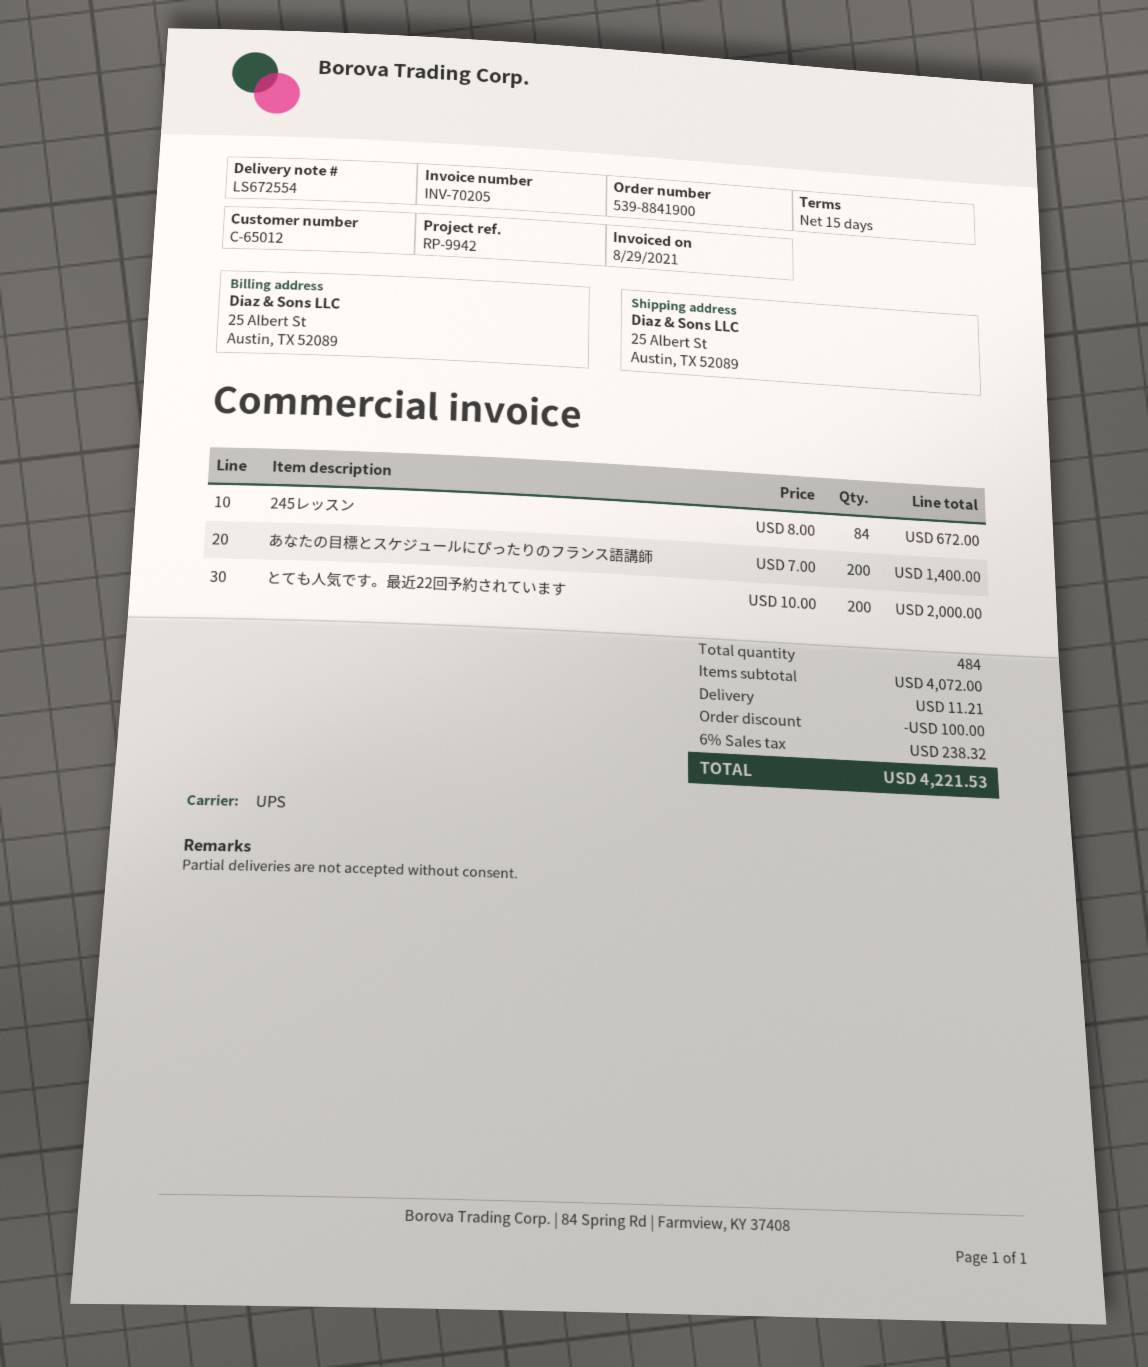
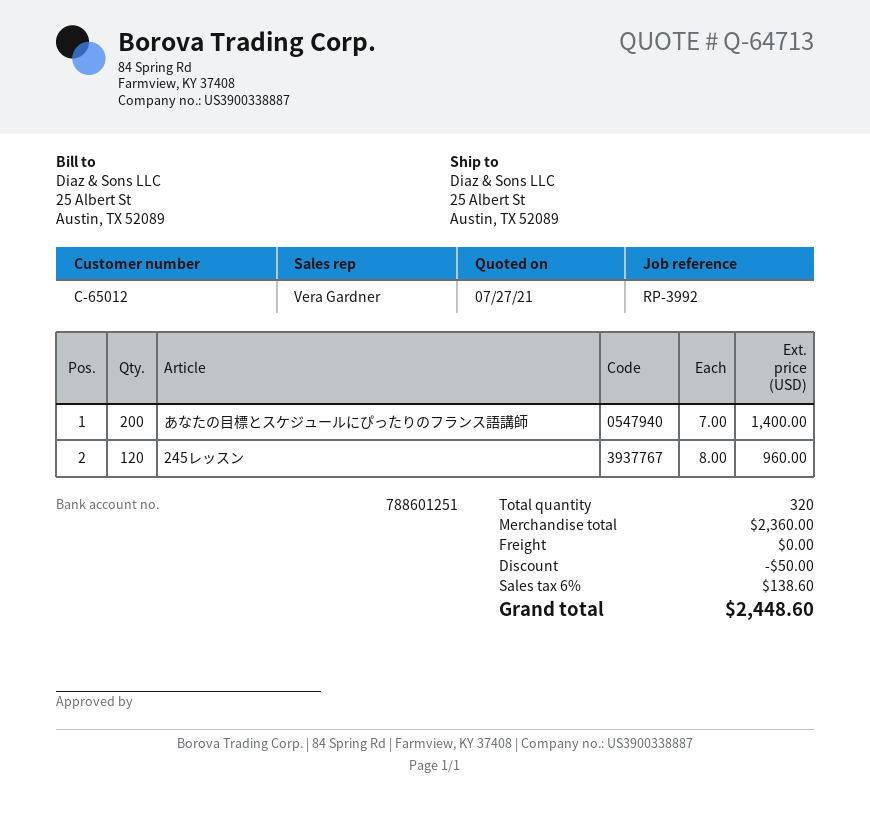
reference: RP-9942 -> RP-3992
245レッスン: 84 x 8.00 = 672.00 -> 120 x 8.00 = 960.00
とても人気です。最近22回予約されています: 200 x 10.00 = 2000.00 -> none
total quantity: 484 -> 320
subtotal: 4072.00 -> 2360.00
discount: 100.00 -> 50.00
shipping: 11.21 -> 0.00
tax: 6% = 238.32 -> 6% = 138.60
total: 4221.53 -> 2448.60

